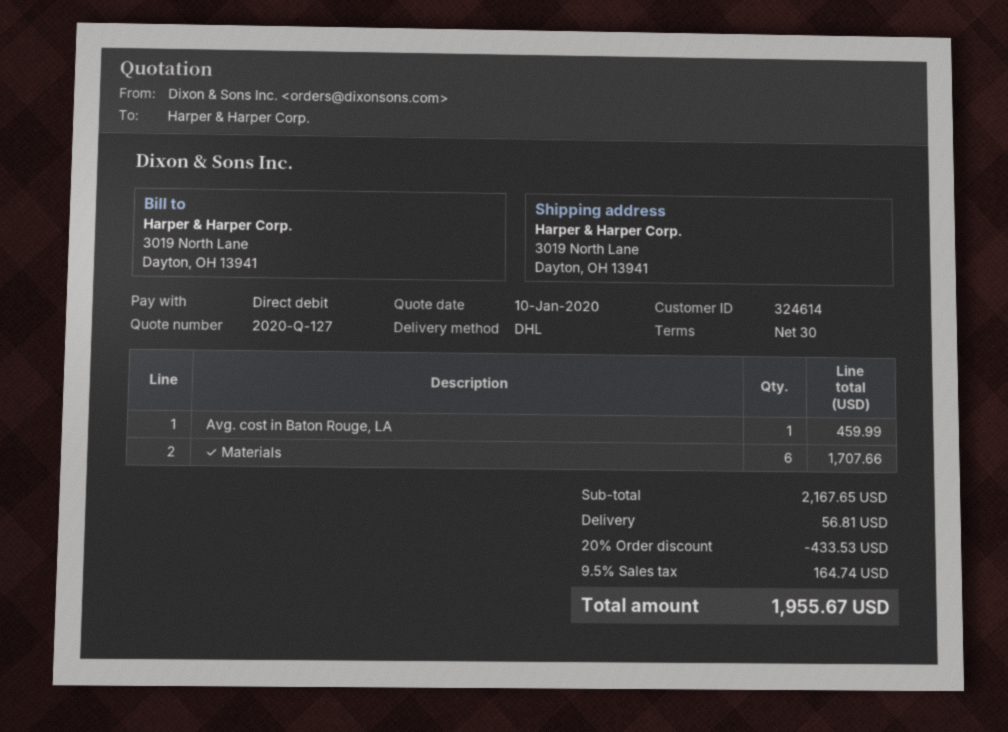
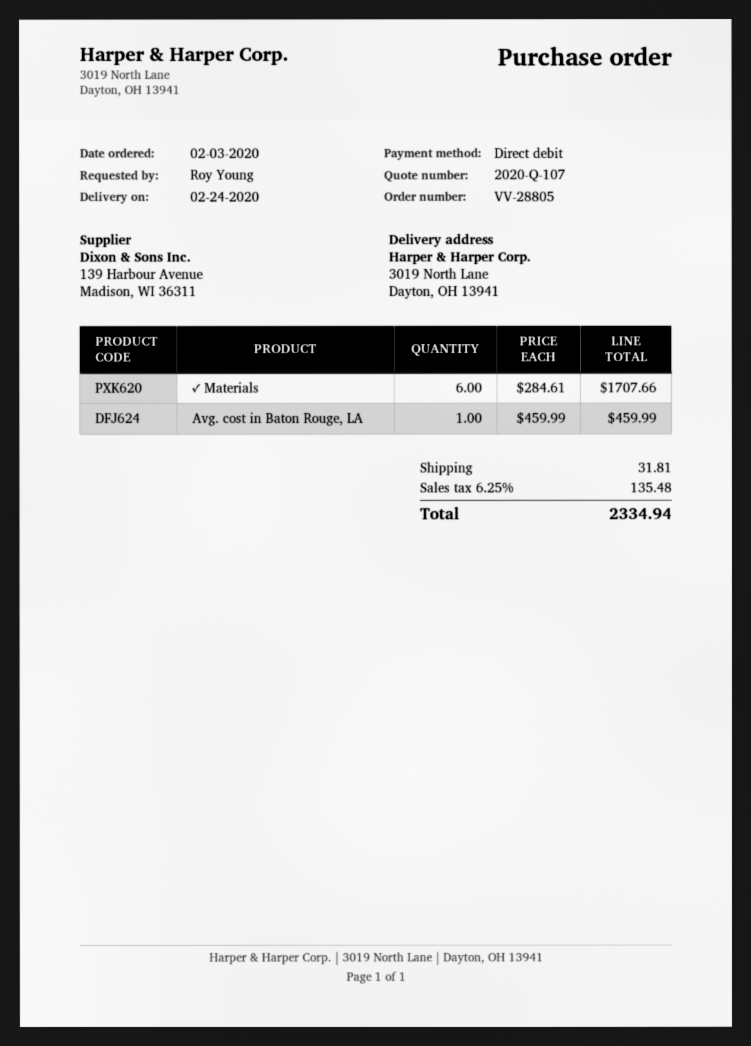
quote number: 2020-Q-127 -> 2020-Q-107
discount: 20% = 433.53 -> none
shipping: 56.81 -> 31.81
tax: 9.5% = 164.74 -> 6.25% = 135.48
total: 1955.67 -> 2334.94

